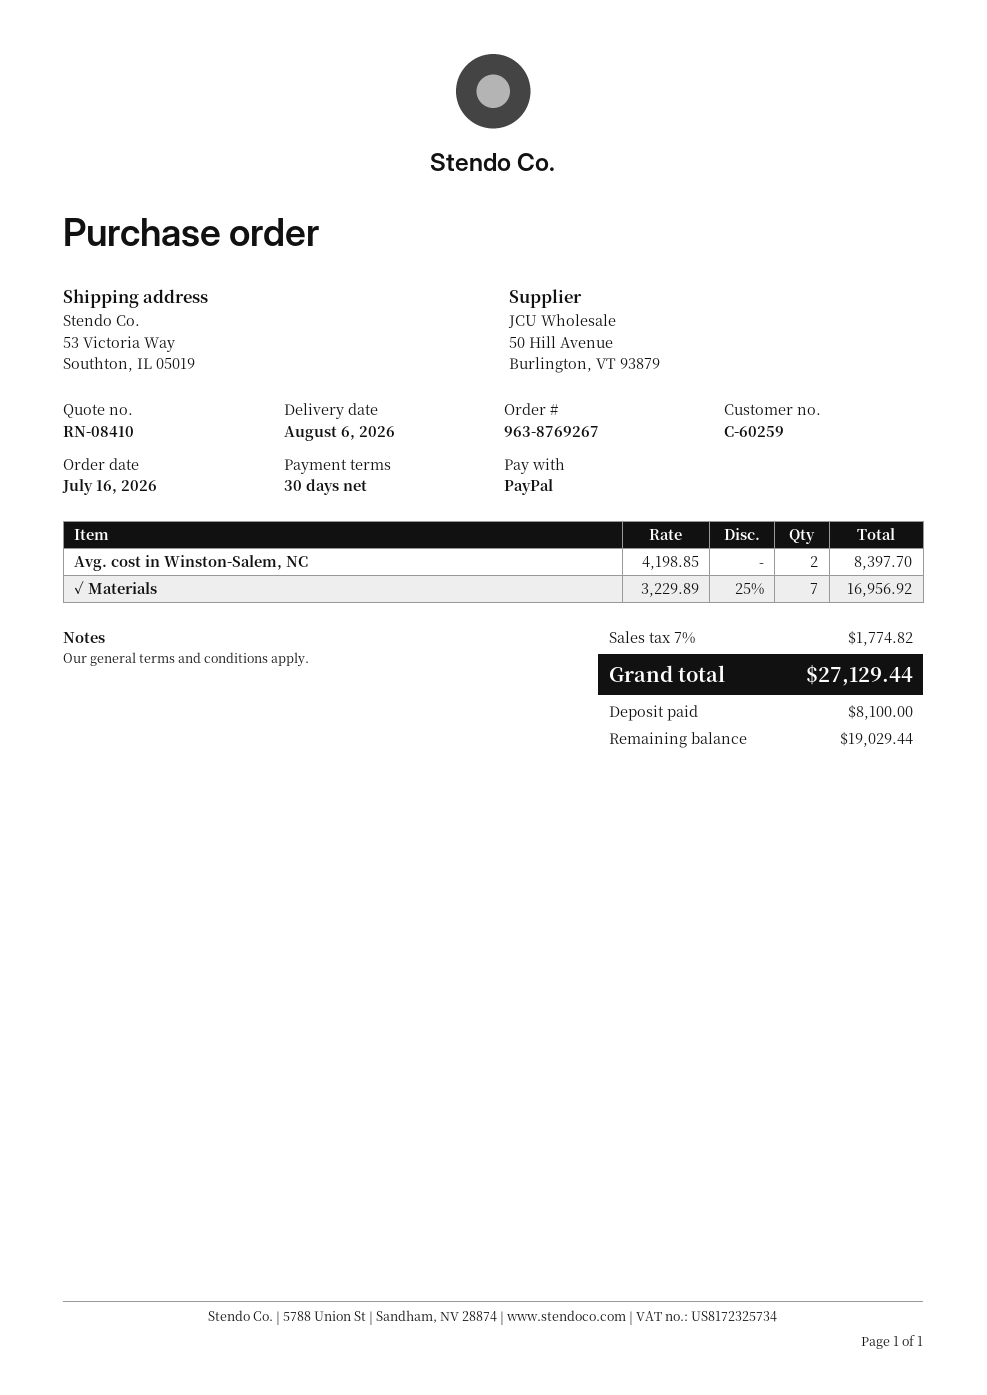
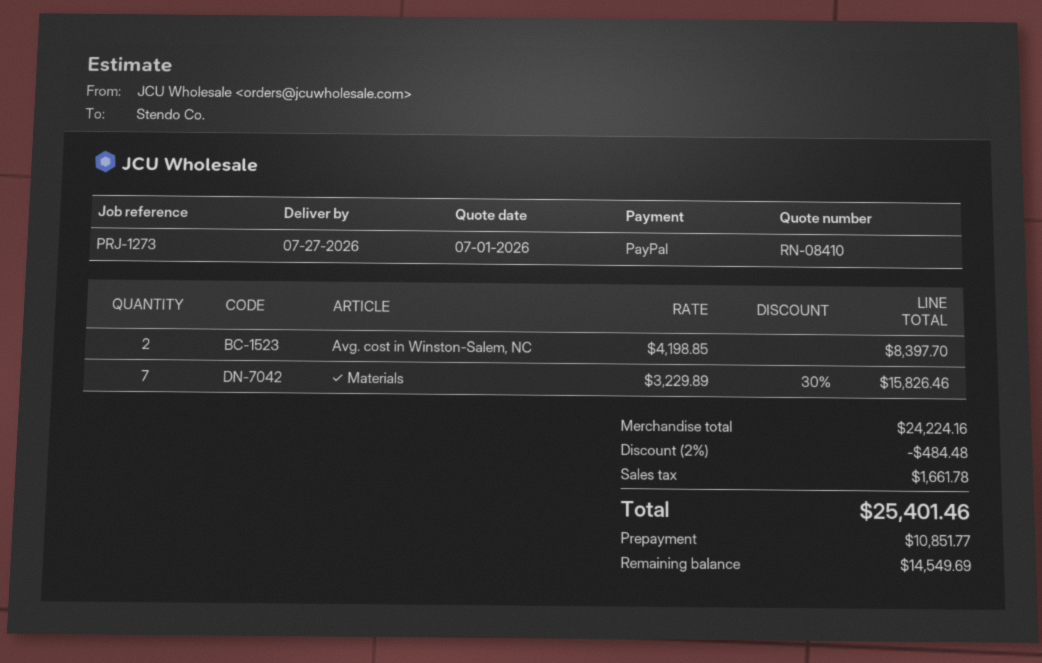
delivery date: 2026-08-06 -> 2026-07-27
✓ Materials: 7 x 3229.89 - 25% = 16956.92 -> 7 x 3229.89 - 30% = 15826.46
discount: none -> 2% = 484.48
tax: 1774.82 -> 1661.78
total: 27129.44 -> 25401.46
deposit: 8100.00 -> 10851.77
balance: 19029.44 -> 14549.69

